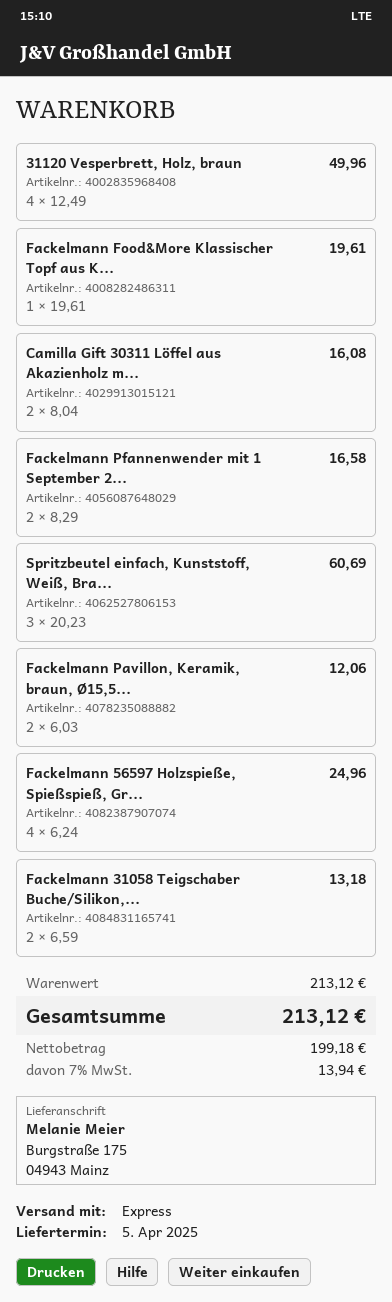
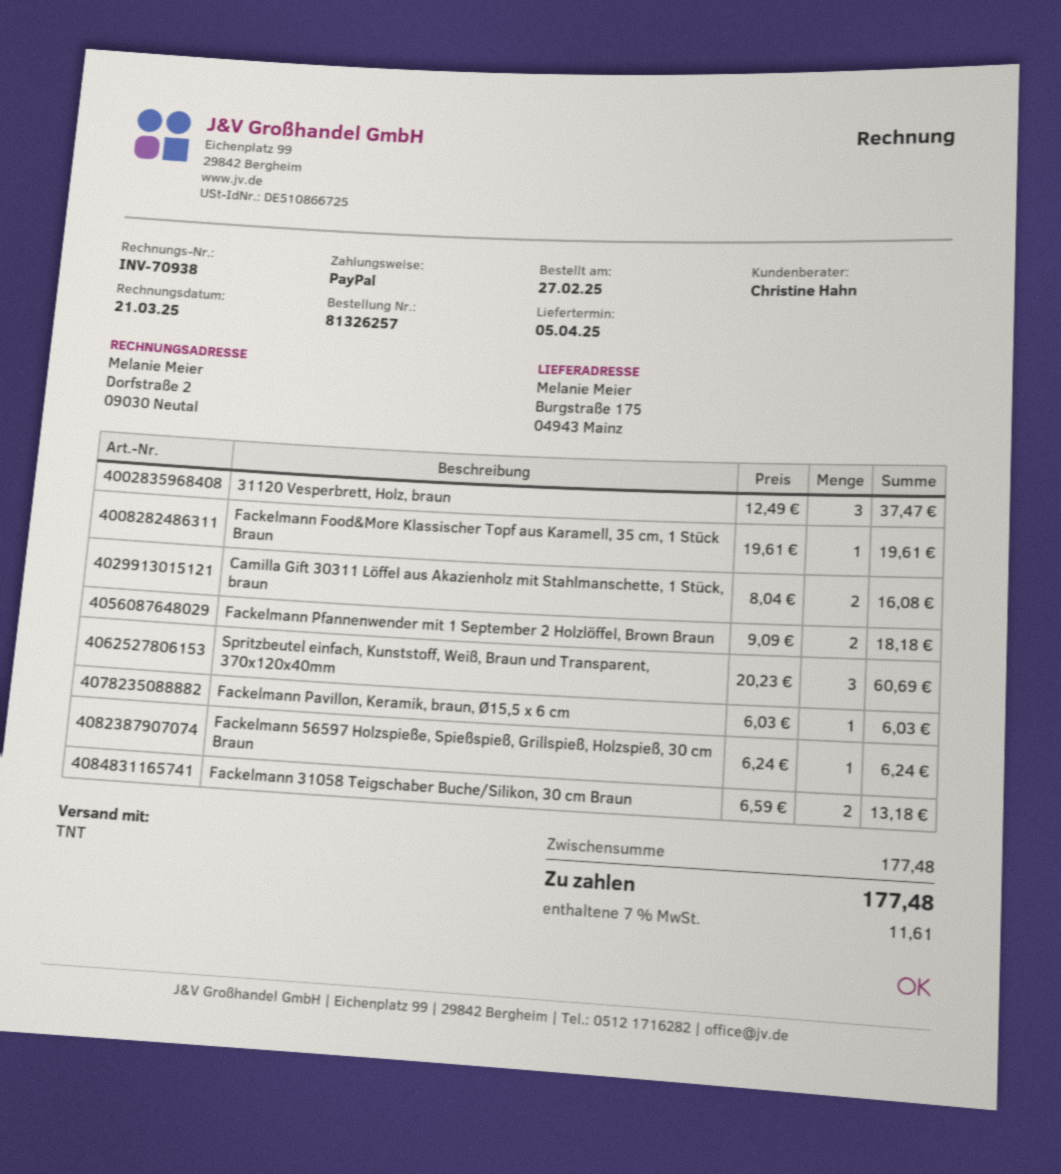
shipping method: express -> TNT
31120 Vesperbrett, Holz, braun: 4 x 12.49 = 49.96 -> 3 x 12.49 = 37.47
Fackelmann Pfannenwender mit 1 September 2...: 2 x 8.29 = 16.58 -> 2 x 9.09 = 18.18
Fackelmann Pavillon, Keramik, braun, Ø15,5...: 2 x 6.03 = 12.06 -> 1 x 6.03 = 6.03
Fackelmann 56597 Holzspieße, Spießspieß, Gr...: 4 x 6.24 = 24.96 -> 1 x 6.24 = 6.24
subtotal: 213.12 -> 177.48
tax: 7% = 13.94 -> 7% = 11.61
total: 213.12 -> 177.48

